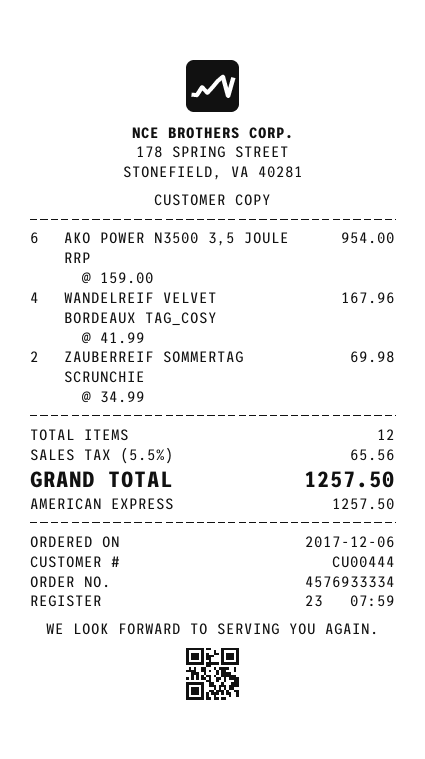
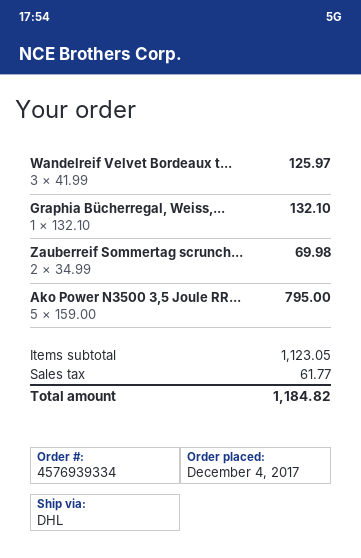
order number: 4576933334 -> 4576939334
order date: 2017-12-06 -> 2017-12-04
AKO POWER N3500 3,5 JOULE RRP: 6 x 159.00 = 954.00 -> 5 x 159.00 = 795.00
WANDELREIF VELVET BORDEAUX TAG_COSY: 4 x 41.99 = 167.96 -> 3 x 41.99 = 125.97
Graphia Bücherregal, Weiss,...: none -> 1 x 132.10 = 132.10
tax: 65.56 -> 61.77
total: 1257.50 -> 1184.82

